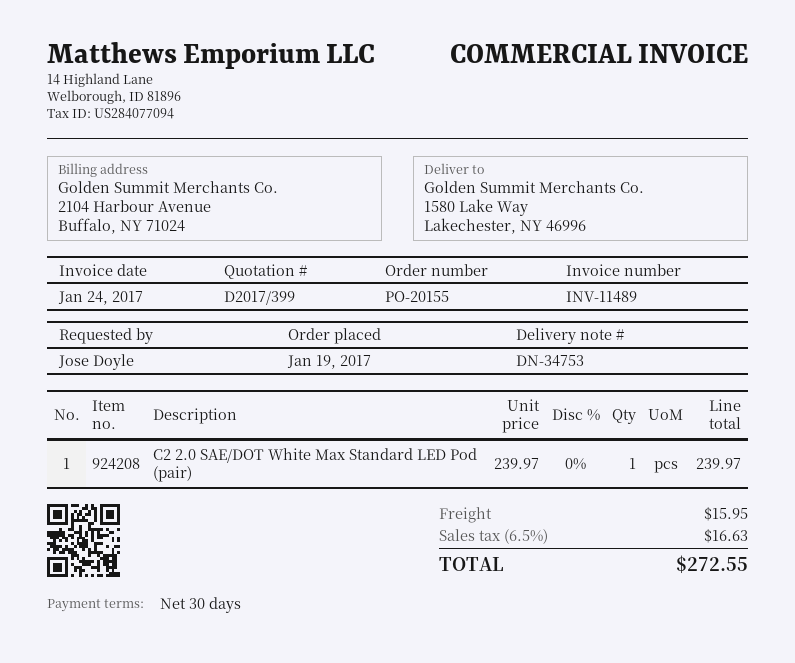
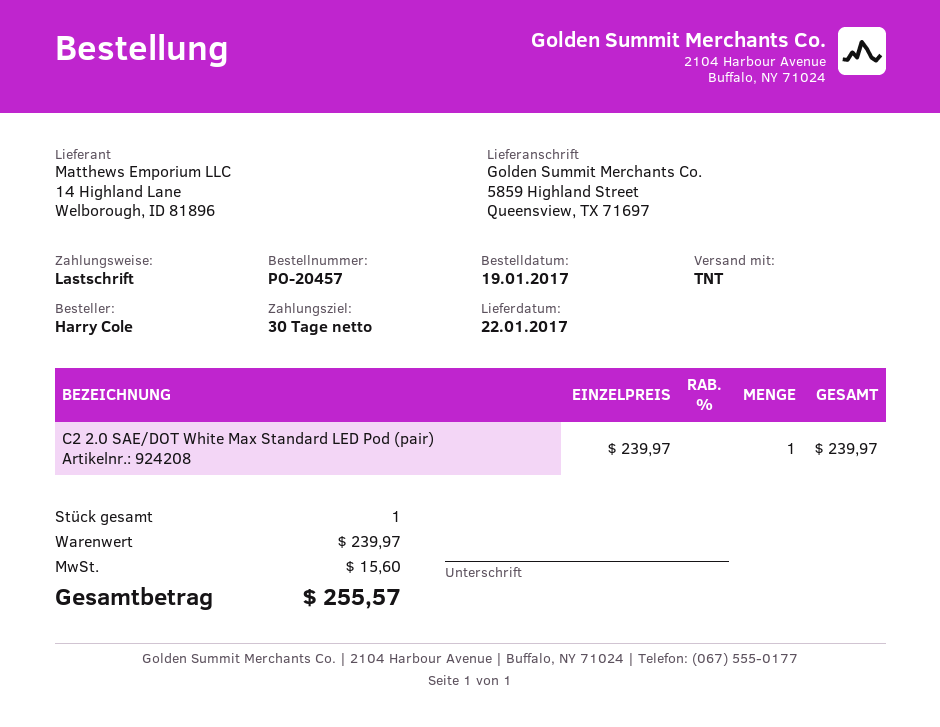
order number: PO-20155 -> PO-20457
ordered by: Jose Doyle -> Harry Cole
ship to: 1580 Lake Way, Lakechester, NY 46996 -> 5859 Highland Street, Queensview, TX 71697
shipping: 15.95 -> none
tax: 16.63 -> 15.60
total: 272.55 -> 255.57

